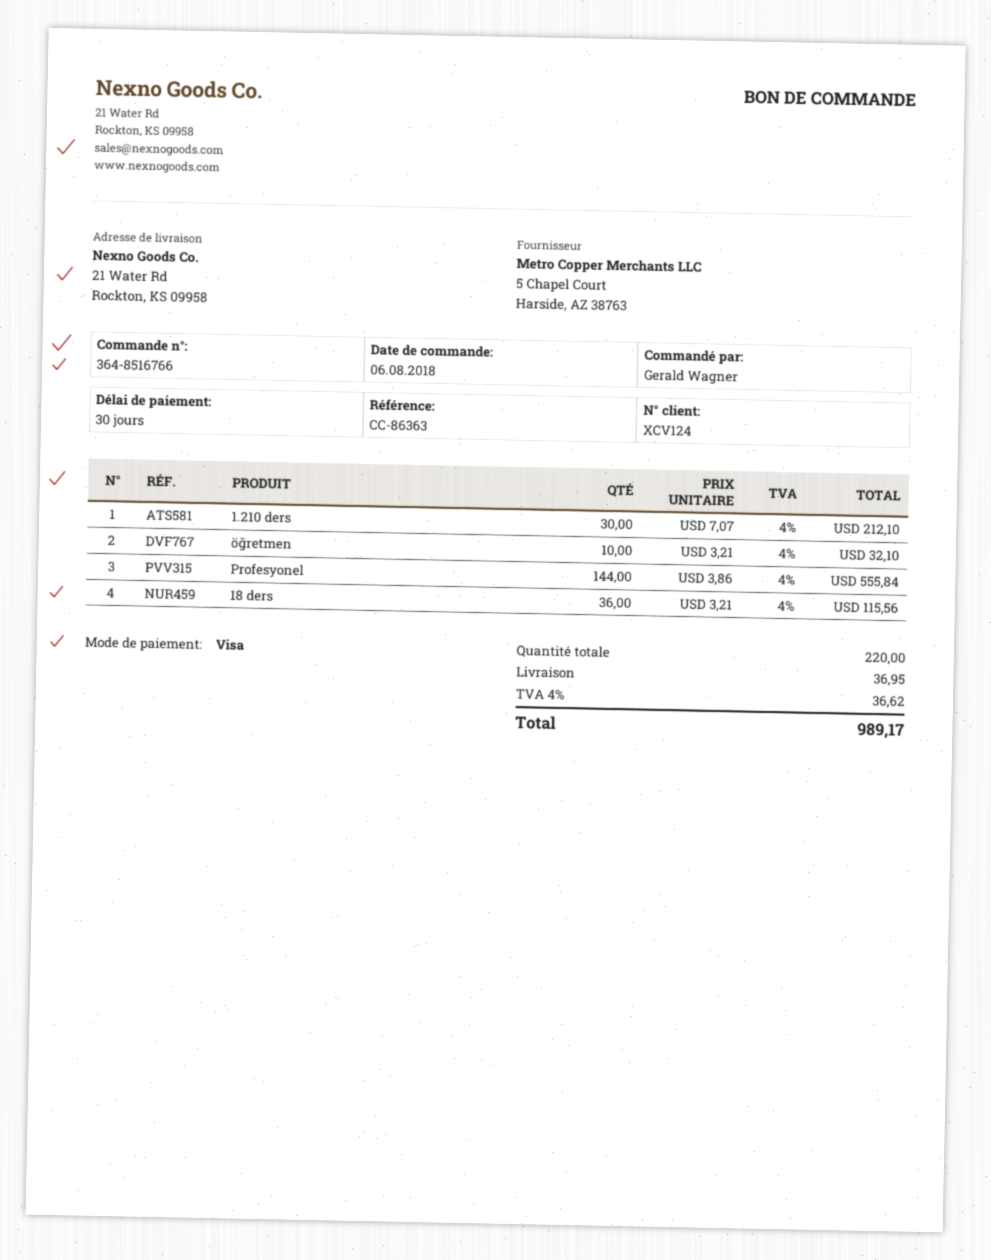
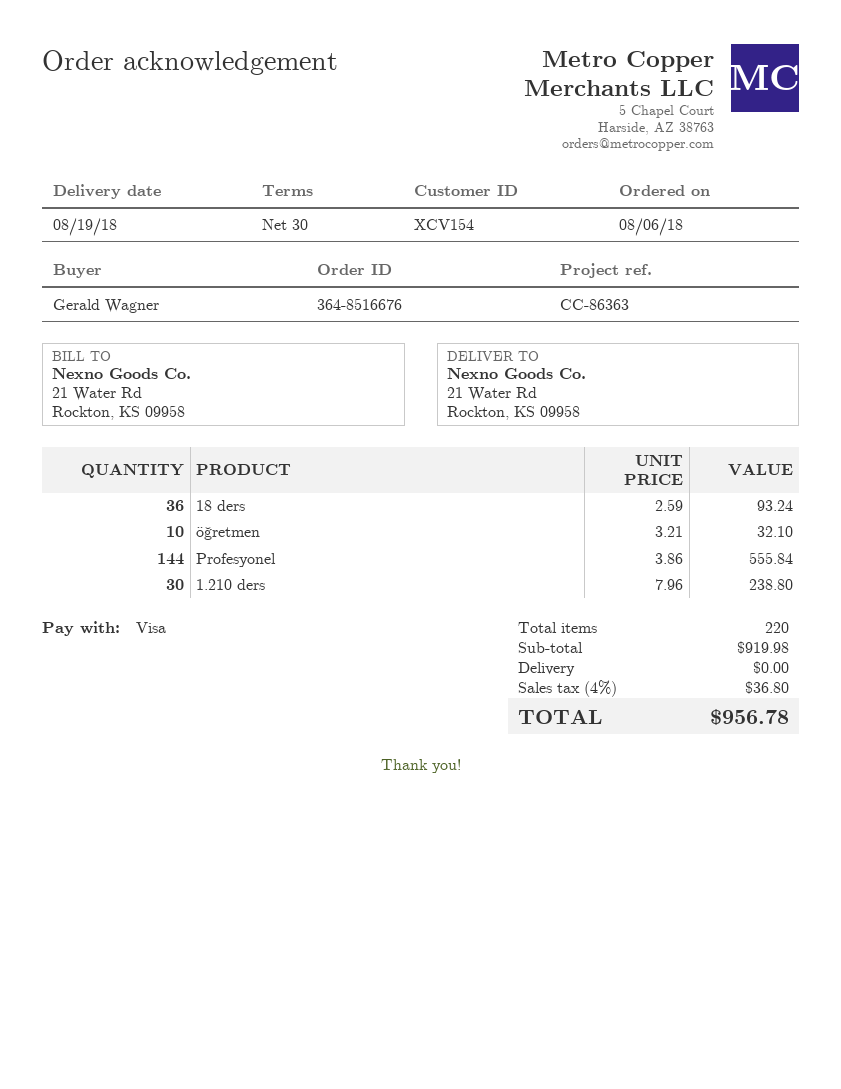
order number: 364-8516766 -> 364-8516676
customer number: XCV124 -> XCV154
1.210 ders: 30 x 7.07 = 212.10 -> 30 x 7.96 = 238.80
18 ders: 36 x 3.21 = 115.56 -> 36 x 2.59 = 93.24
shipping: 36.95 -> 0.00
tax: 4% = 36.62 -> 4% = 36.80
total: 989.17 -> 956.78

